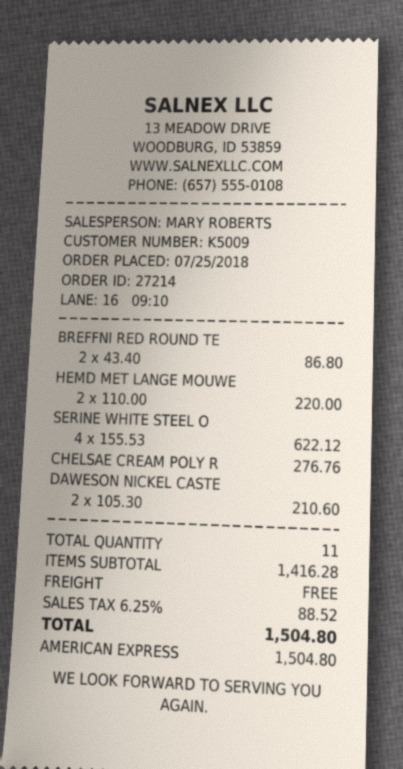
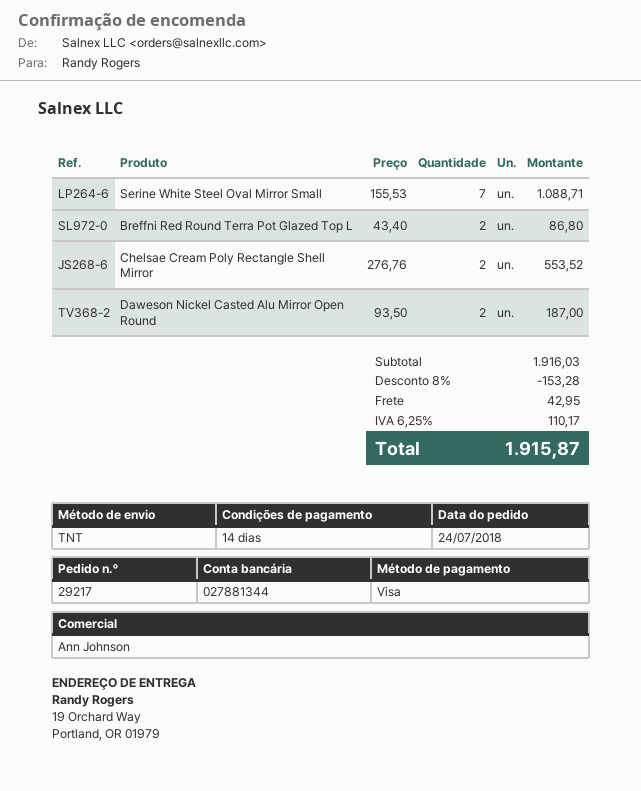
order number: 27214 -> 29217
order date: 2018-07-25 -> 2018-07-24
sales rep: MARY ROBERTS -> Ann Johnson
payment method: American Express -> Visa
HEMD MET LANGE MOUWE: 2 x 110.00 = 220.00 -> none
SERINE WHITE STEEL O: 4 x 155.53 = 622.12 -> 7 x 155.53 = 1088.71
CHELSAE CREAM POLY R: 1 x 276.76 = 276.76 -> 2 x 276.76 = 553.52
DAWESON NICKEL CASTE: 2 x 105.30 = 210.60 -> 2 x 93.50 = 187.00
subtotal: 1416.28 -> 1916.03
discount: none -> 8% = 153.28
shipping: 0.00 -> 42.95
tax: 6.25% = 88.52 -> 6.25% = 110.17
total: 1504.80 -> 1915.87

